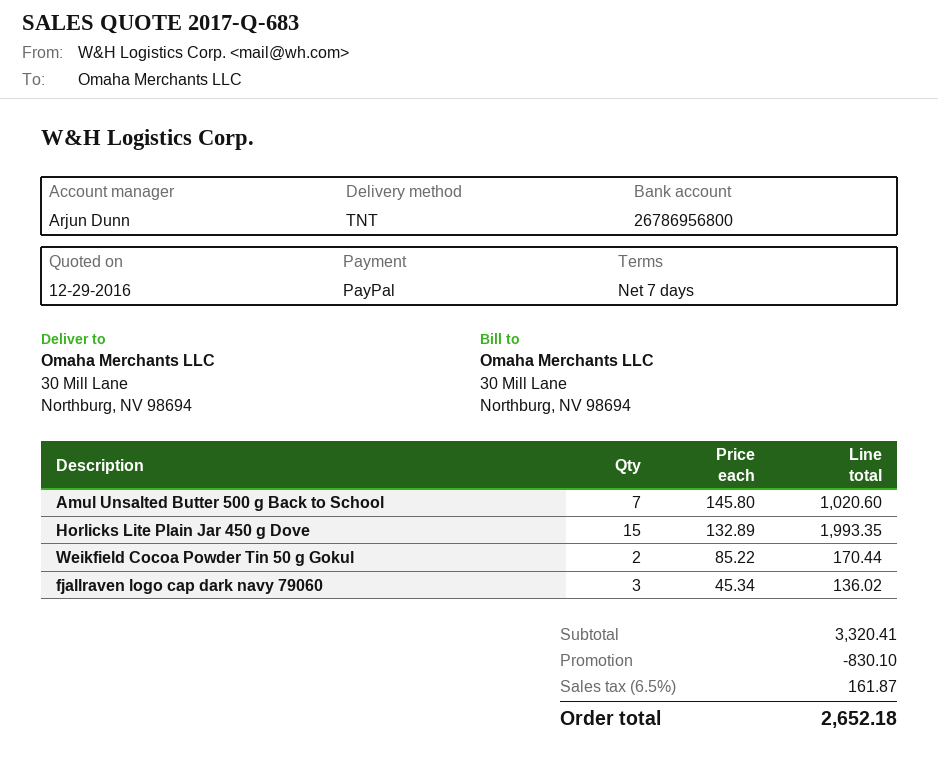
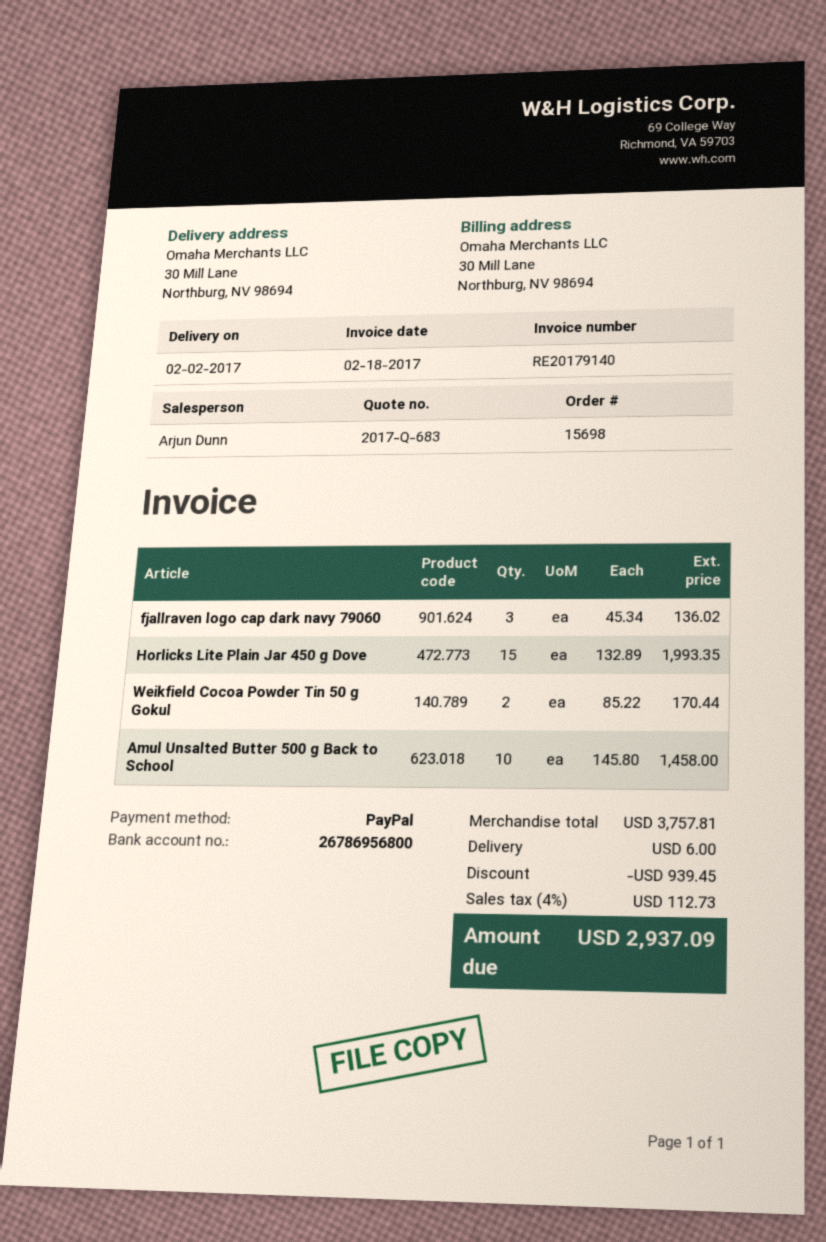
Amul Unsalted Butter 500 g Back to School: 7 x 145.80 = 1020.60 -> 10 x 145.80 = 1458.00
subtotal: 3320.41 -> 3757.81
discount: 830.10 -> 939.45
shipping: none -> 6.00
tax: 6.5% = 161.87 -> 4% = 112.73
total: 2652.18 -> 2937.09

